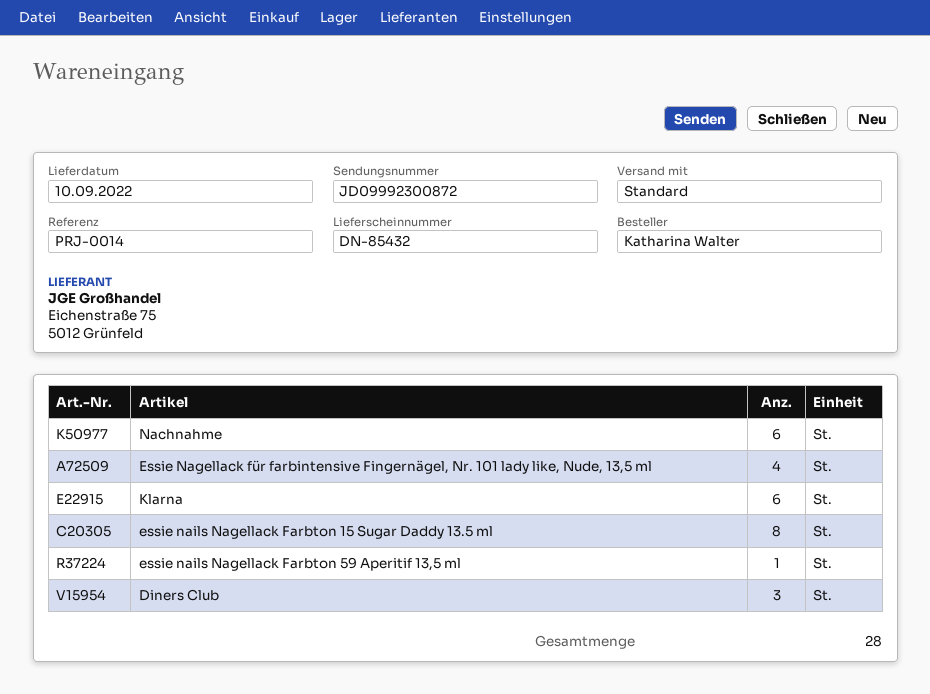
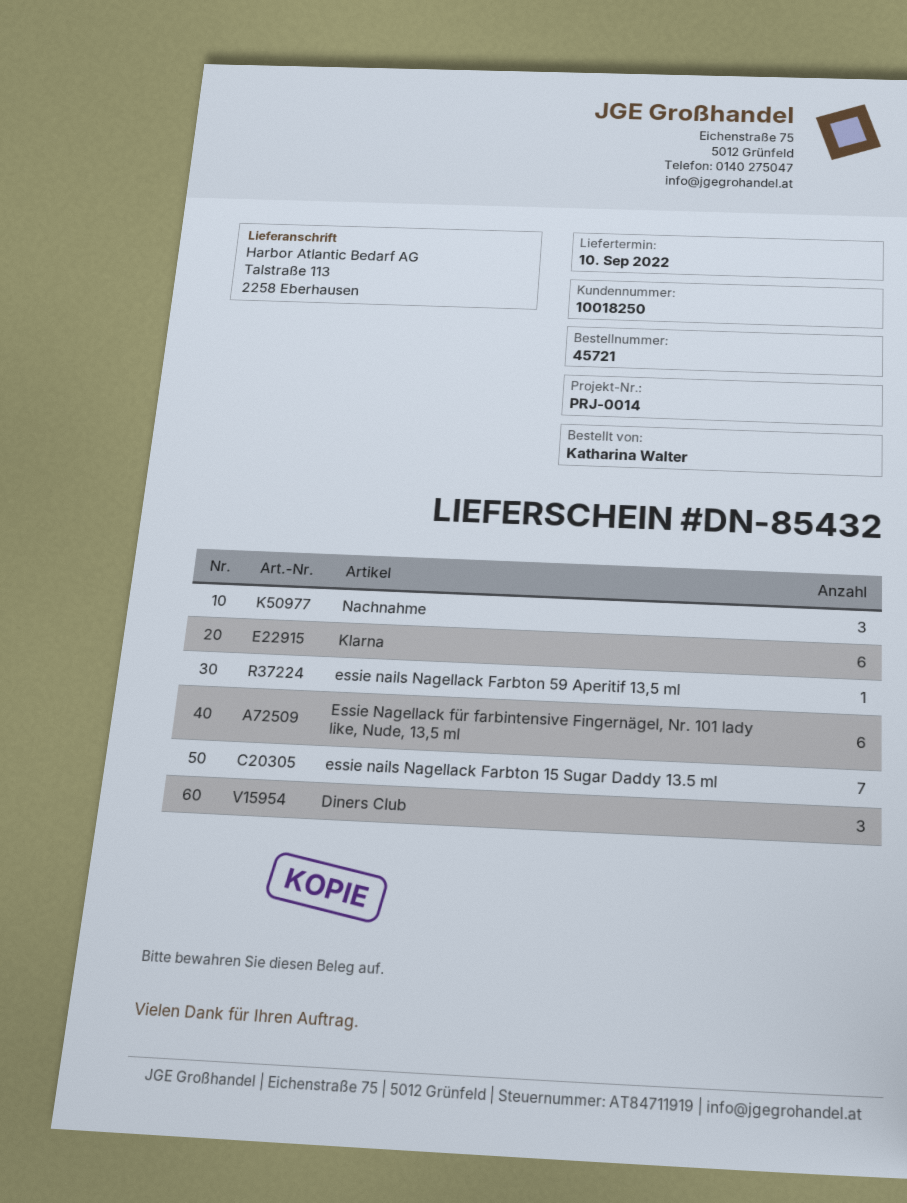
Nachnahme: 6 -> 3
Essie Nagellack für farbintensive Fingernägel, Nr. 101 lady like, Nude, 13,5 ml: 4 -> 6
essie nails Nagellack Farbton 15 Sugar Daddy 13.5 ml: 8 -> 7

